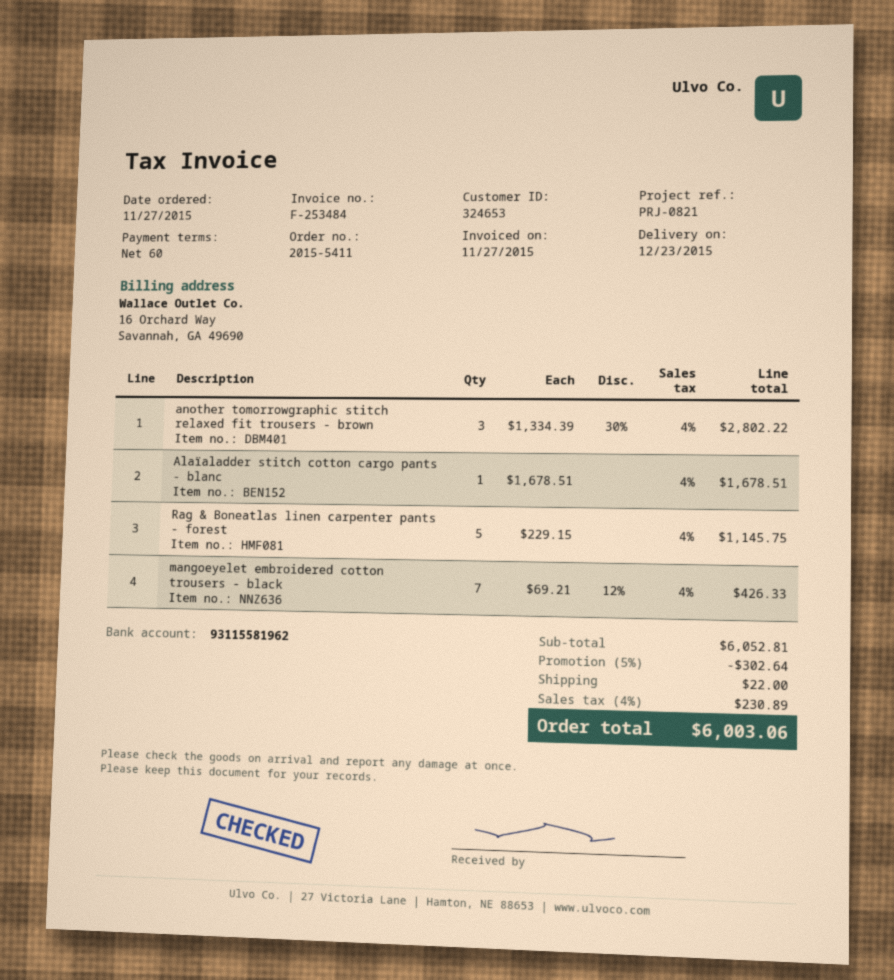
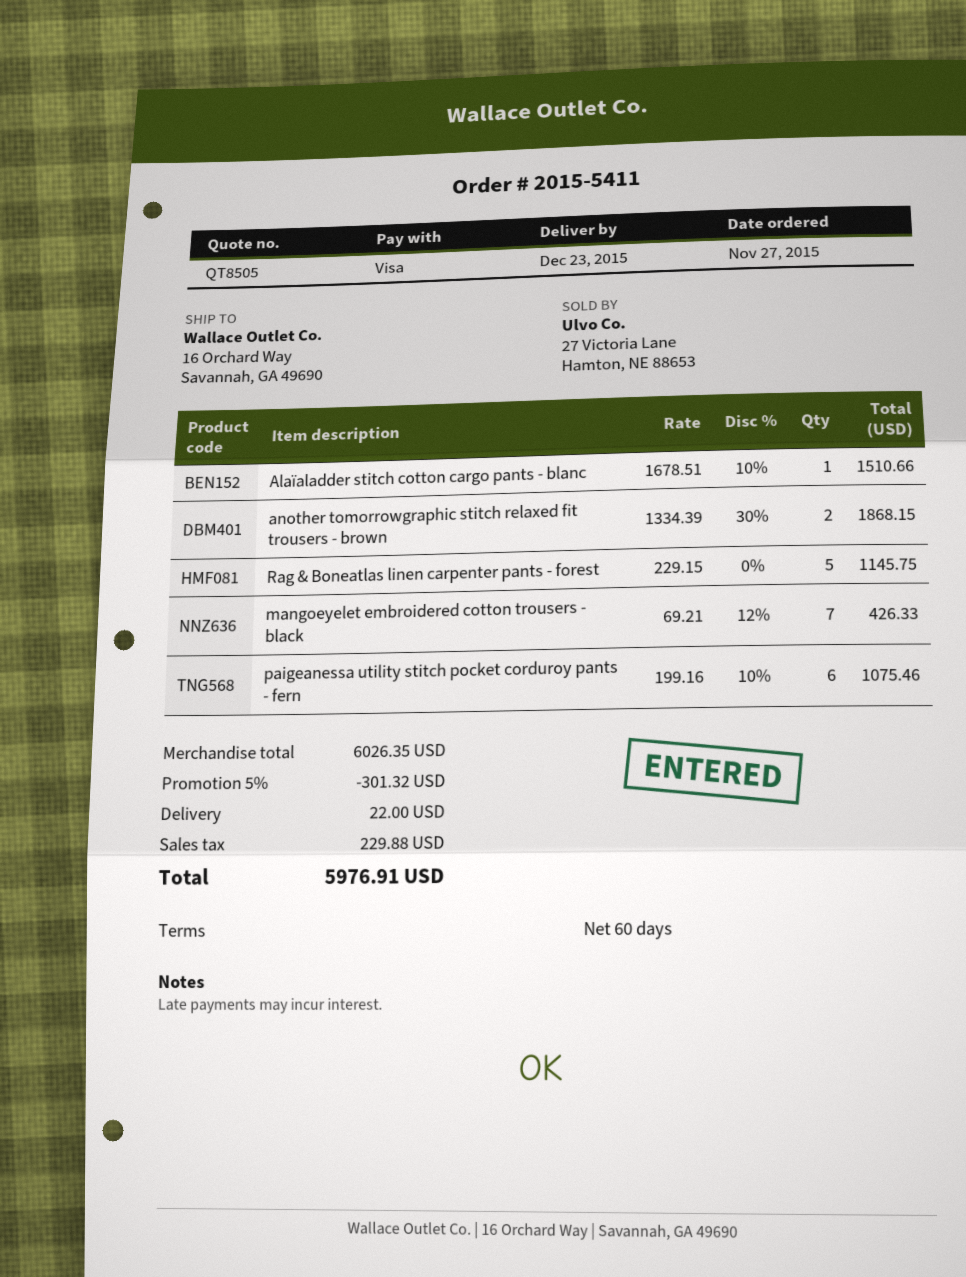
another tomorrowgraphic stitch relaxed fit trousers - brown: 3 x 1334.39 - 30% = 2802.22 -> 2 x 1334.39 - 30% = 1868.15
Alaïaladder stitch cotton cargo pants - blanc: 1 x 1678.51 = 1678.51 -> 1 x 1678.51 - 10% = 1510.66
paigeanessa utility stitch pocket corduroy pants - fern: none -> 6 x 199.16 - 10% = 1075.46
subtotal: 6052.81 -> 6026.35
discount: 5% = 302.64 -> 5% = 301.32
tax: 230.89 -> 229.88
total: 6003.06 -> 5976.91

